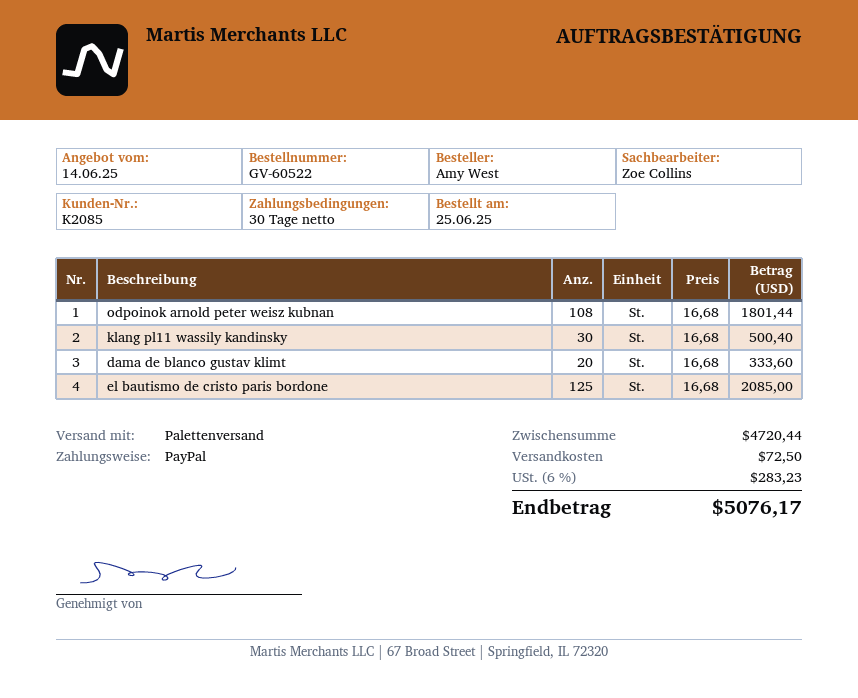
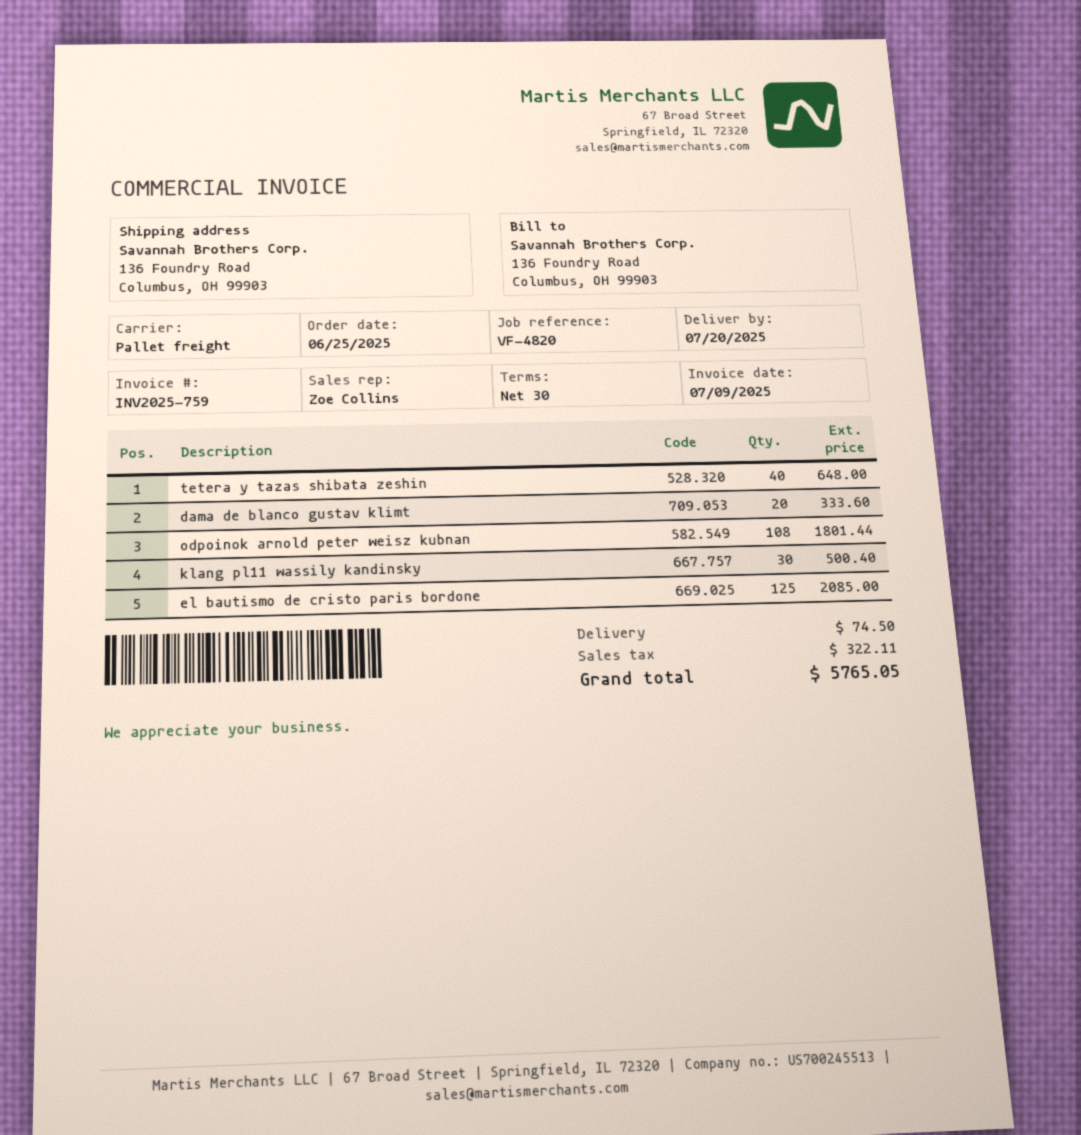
tetera y tazas shibata zeshin: none -> 40 for 648.00
shipping: 72.50 -> 74.50
tax: 283.23 -> 322.11
total: 5076.17 -> 5765.05

